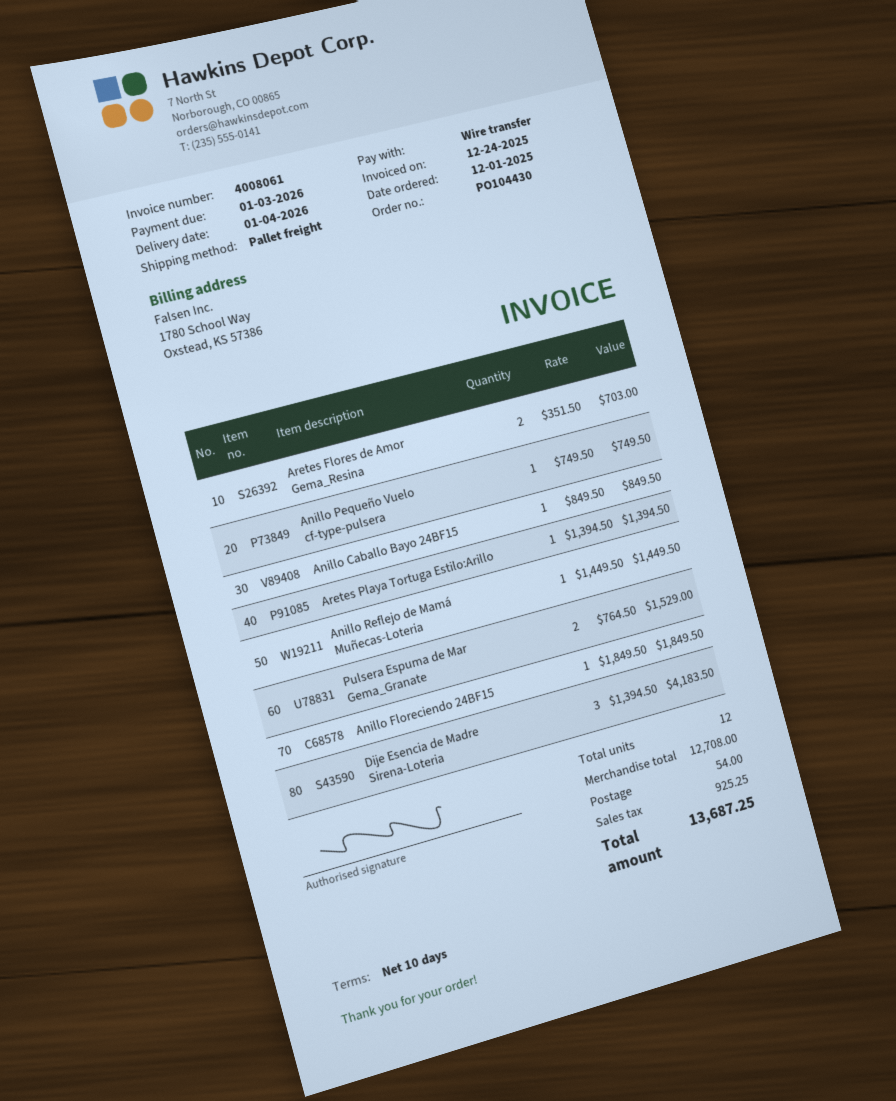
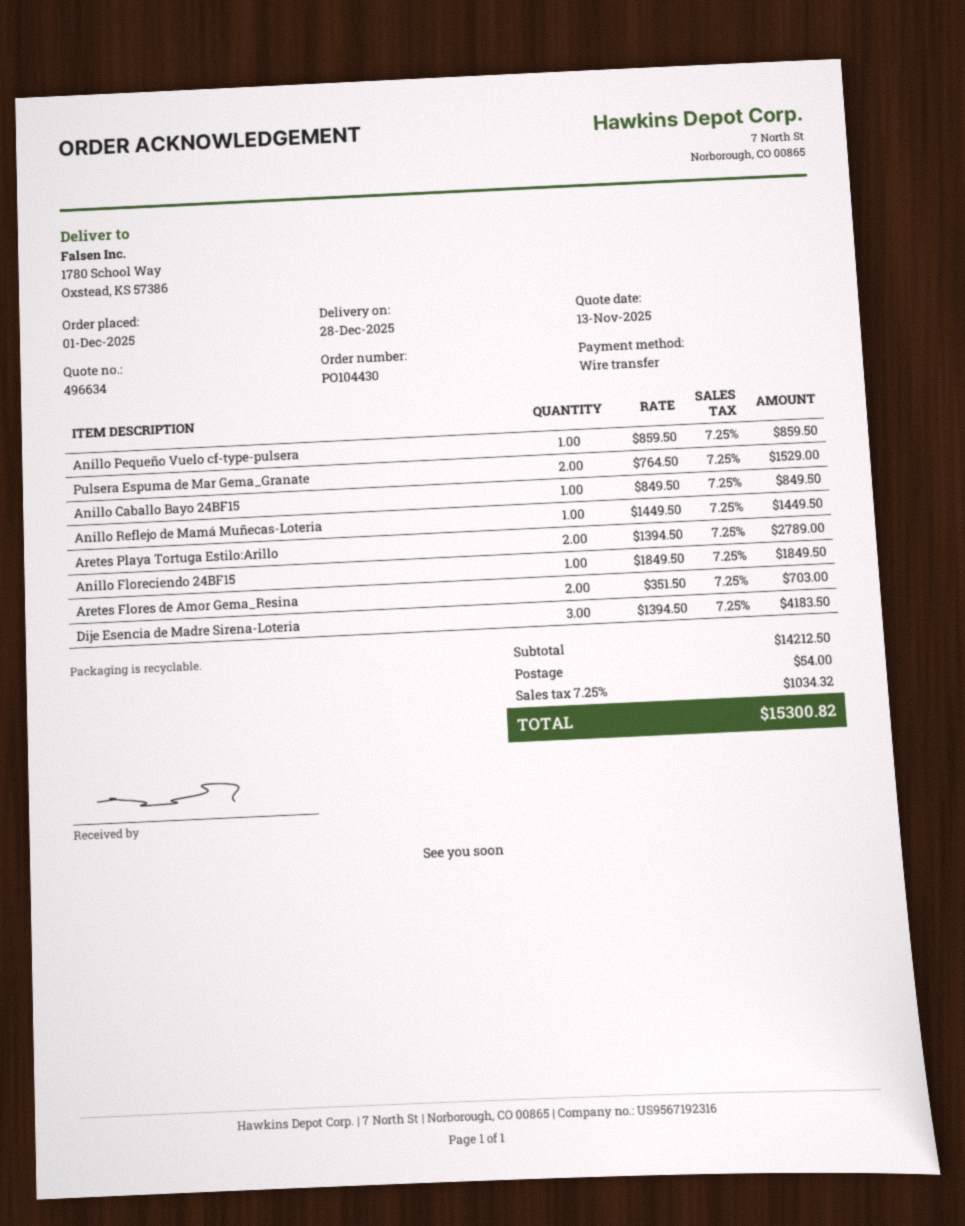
delivery date: 2026-01-04 -> 2025-12-28
Anillo Pequeño Vuelo cf-type-pulsera: 1 x 749.50 = 749.50 -> 1 x 859.50 = 859.50
Aretes Playa Tortuga Estilo:Arillo: 1 x 1394.50 = 1394.50 -> 2 x 1394.50 = 2789.00
subtotal: 12708.00 -> 14212.50
tax: 925.25 -> 1034.32
total: 13687.25 -> 15300.82

